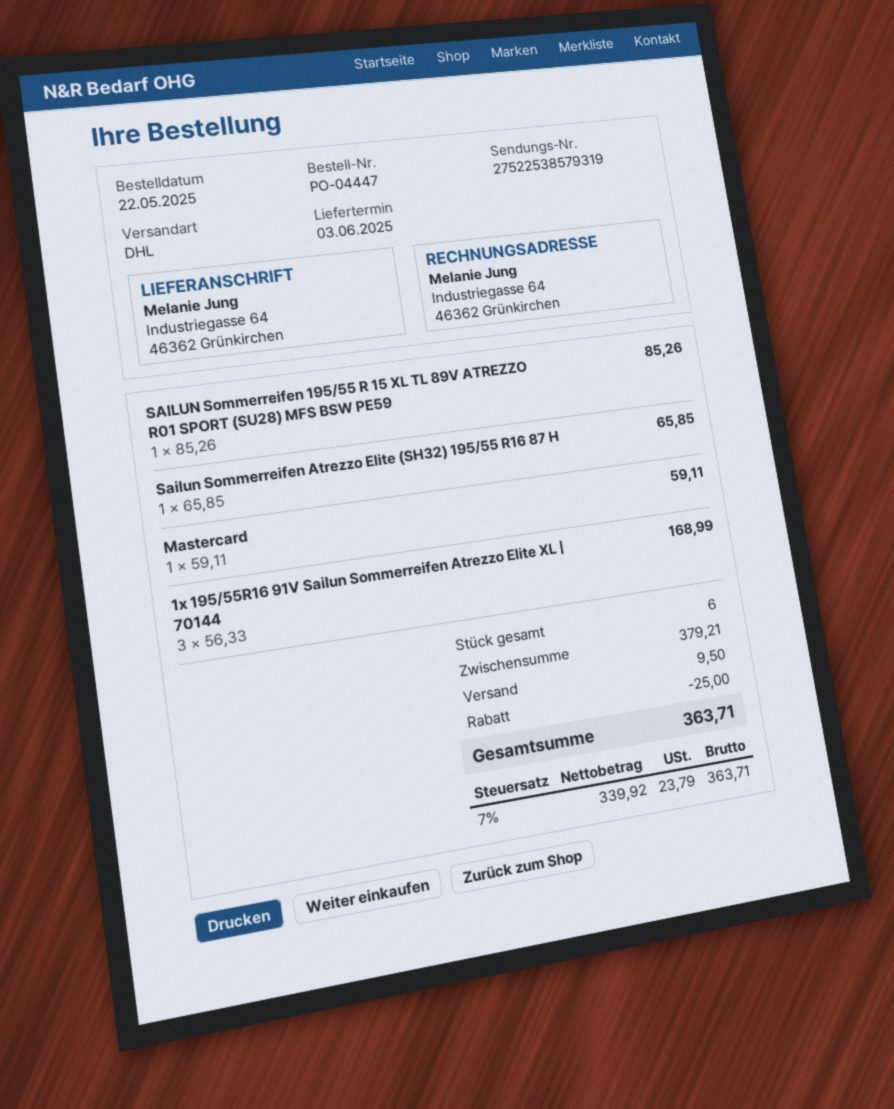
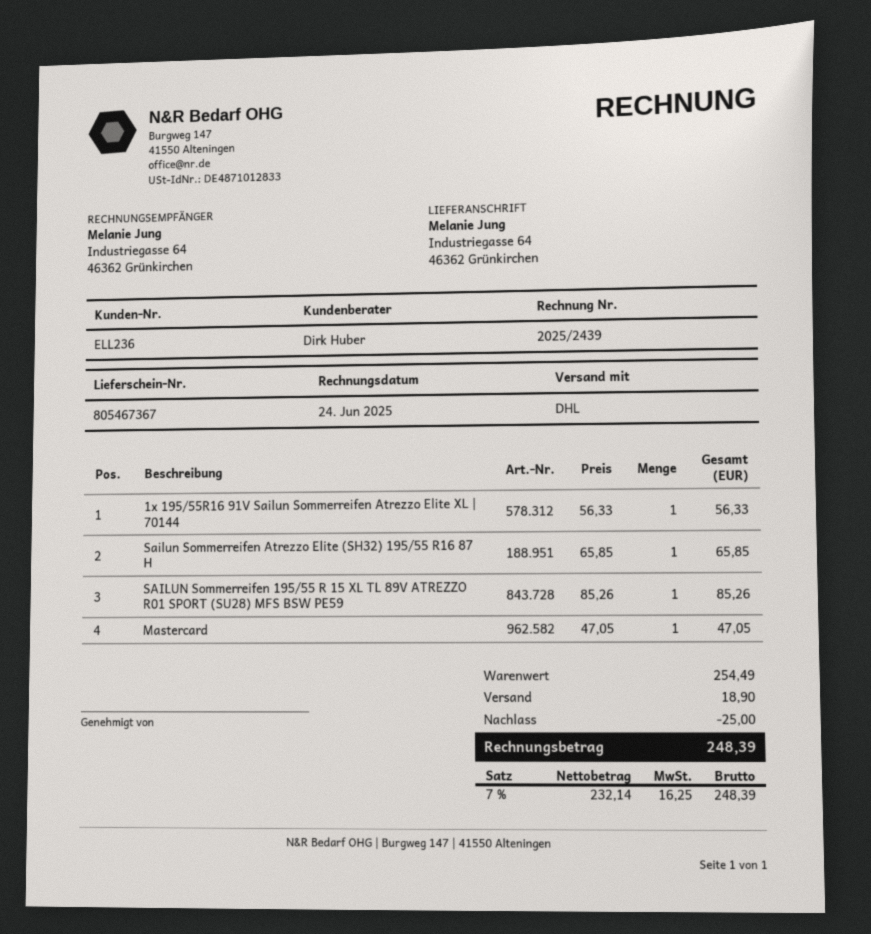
Mastercard: 1 x 59.11 = 59.11 -> 1 x 47.05 = 47.05
1x 195/55R16 91V Sailun Sommerreifen Atrezzo Elite XL | 70144: 3 x 56.33 = 168.99 -> 1 x 56.33 = 56.33
subtotal: 379.21 -> 254.49
shipping: 9.50 -> 18.90
net: 339.92 -> 232.14
tax: 7% = 23.79 -> 7% = 16.25
total: 363.71 -> 248.39

